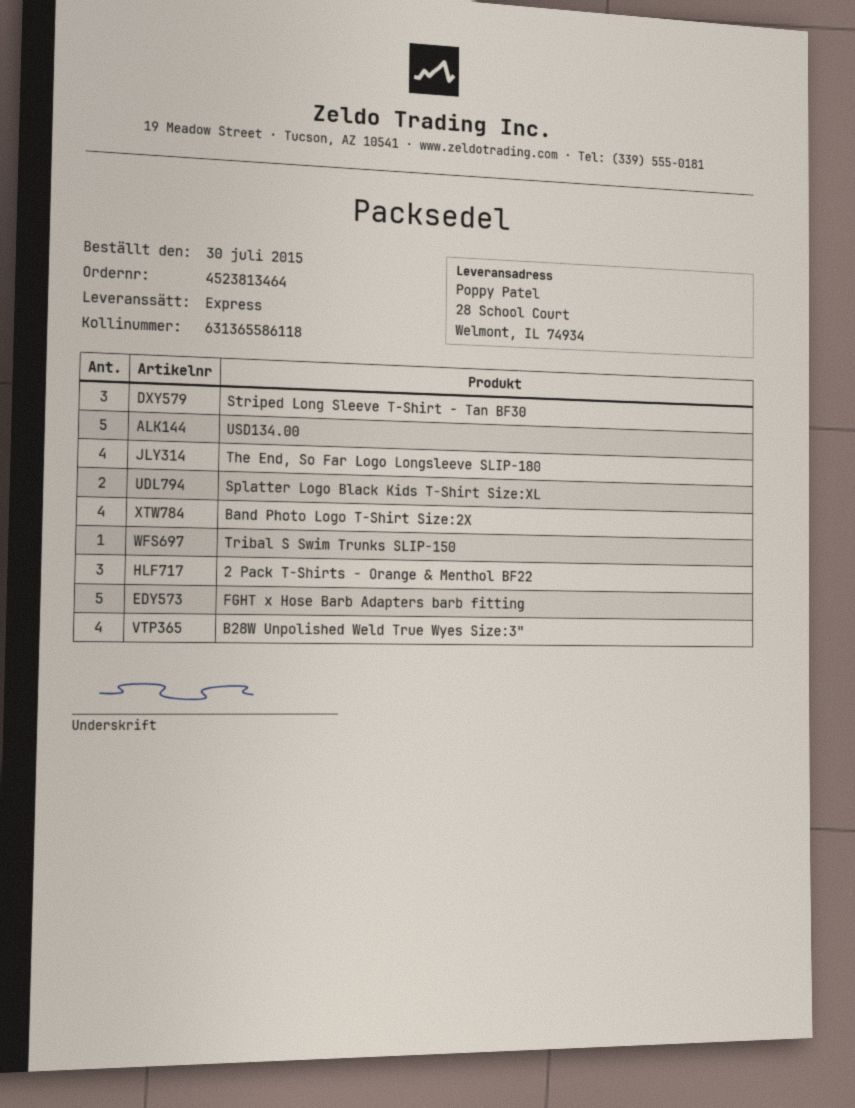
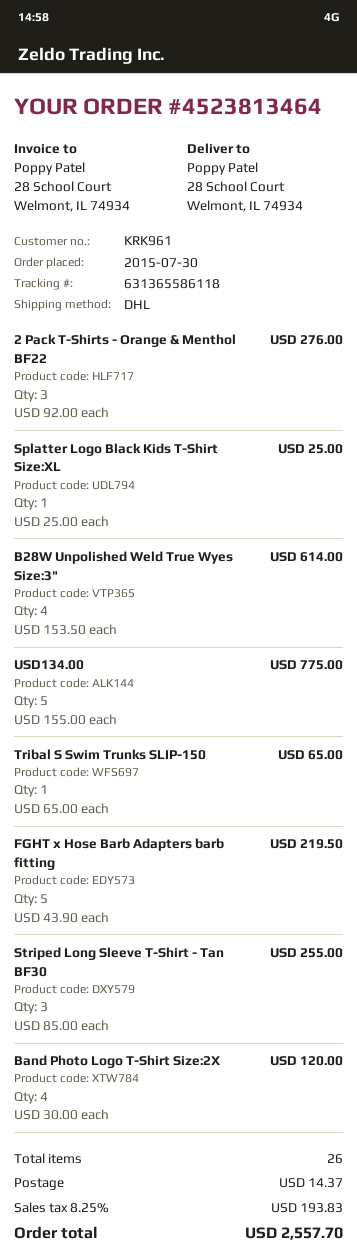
shipping method: express -> DHL
The End, So Far Logo Longsleeve SLIP-180: 4 -> none
Splatter Logo Black Kids T-Shirt Size:XL: 2 -> 1

